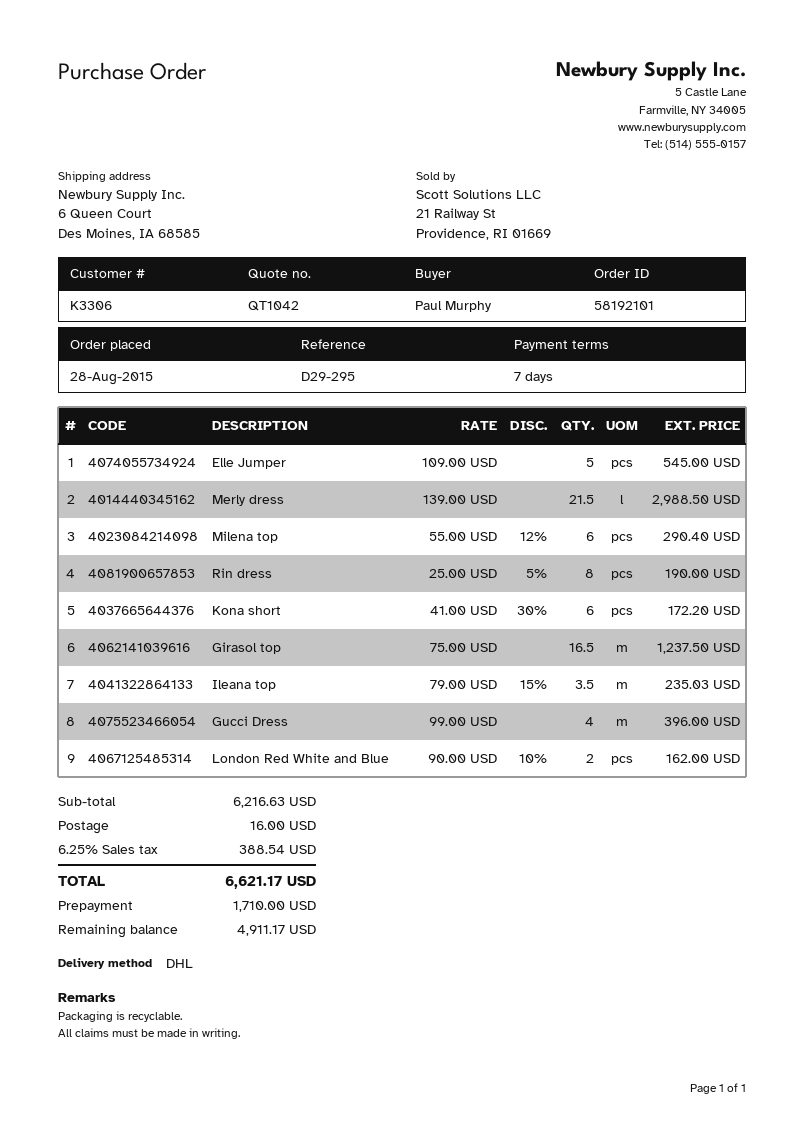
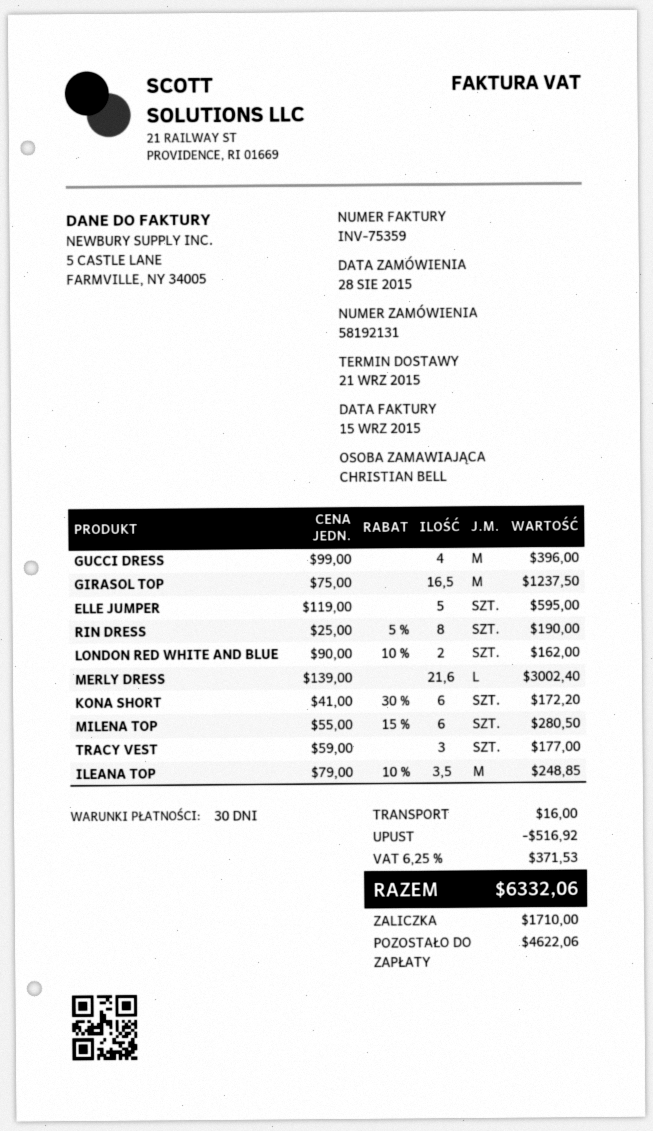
order number: 58192101 -> 58192131
payment terms: 7 days -> 30 days
ordered by: Paul Murphy -> CHRISTIAN BELL
Elle Jumper: 5 x 109.00 = 545.00 -> 5 x 119.00 = 595.00
Merly dress: 21.5 x 139.00 = 2988.50 -> 21.6 x 139.00 = 3002.40
Milena top: 6 x 55.00 - 12% = 290.40 -> 6 x 55.00 - 15% = 280.50
Ileana top: 3.5 x 79.00 - 15% = 235.03 -> 3.5 x 79.00 - 10% = 248.85
TRACY VEST: none -> 3 x 59.00 = 177.00
discount: none -> 516.92
tax: 6.25% = 388.54 -> 6.25% = 371.53
total: 6621.17 -> 6332.06
balance: 4911.17 -> 4622.06

